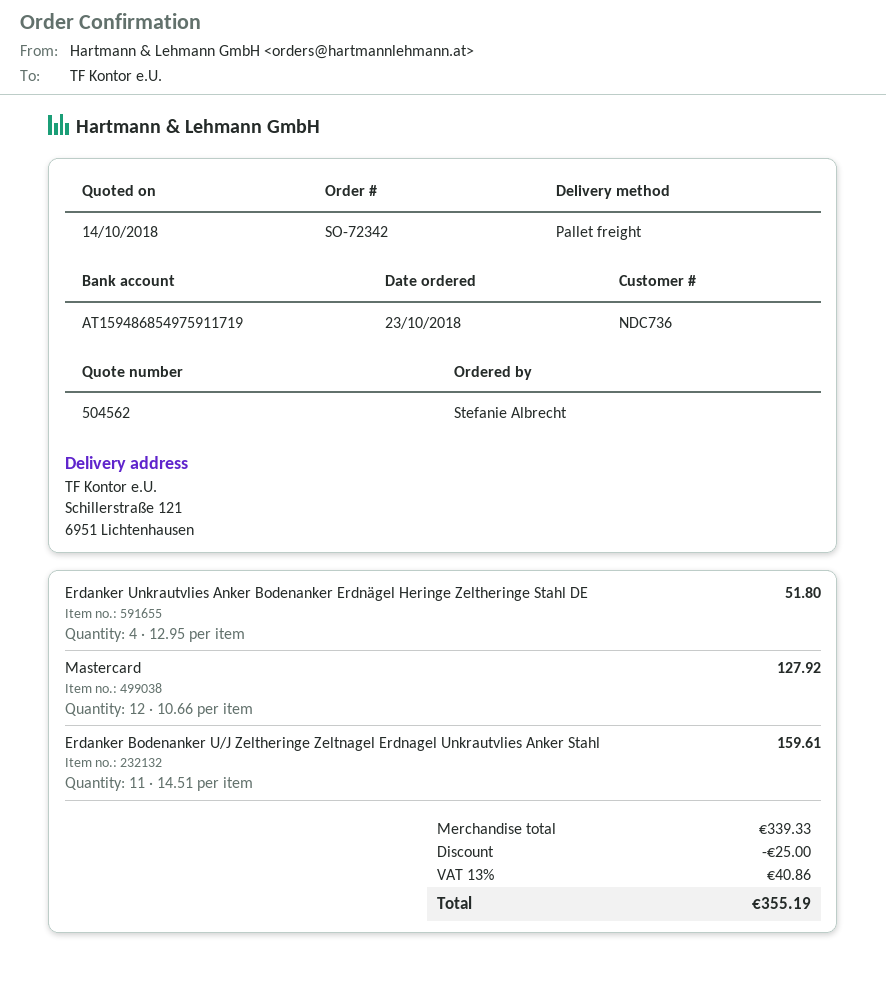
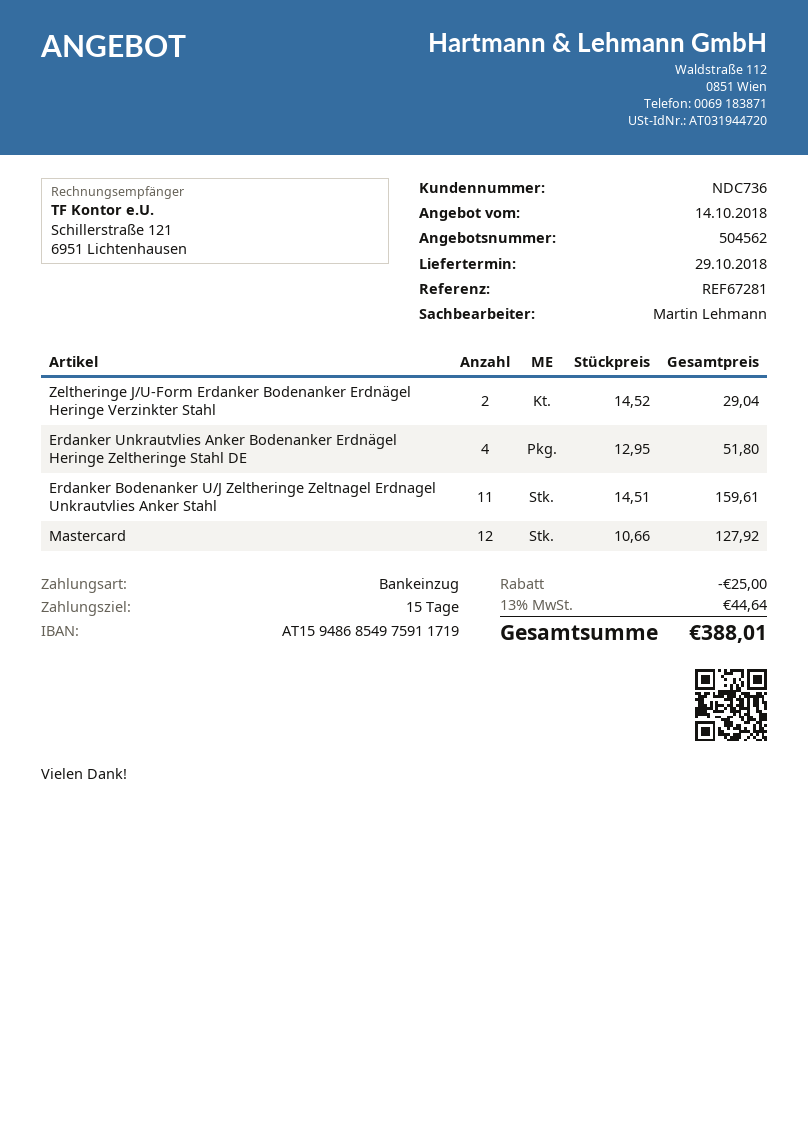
Zeltheringe J/U-Form Erdanker Bodenanker Erdnägel Heringe Verzinkter Stahl: none -> 2 x 14.52 = 29.04
tax: 13% = 40.86 -> 13% = 44.64
total: 355.19 -> 388.01

